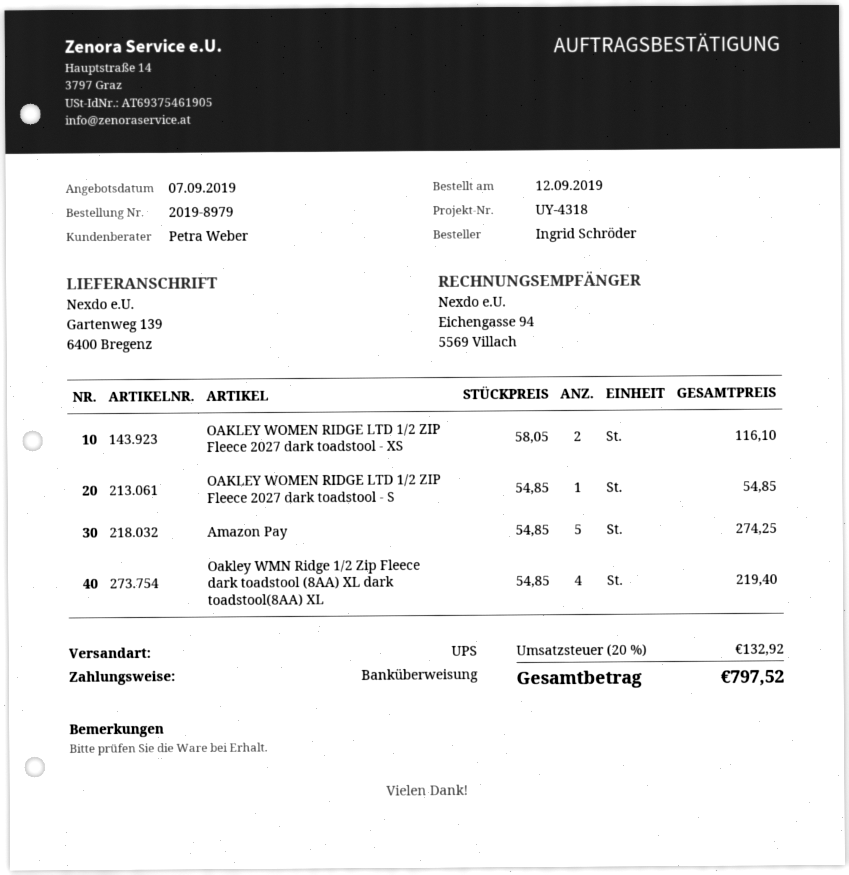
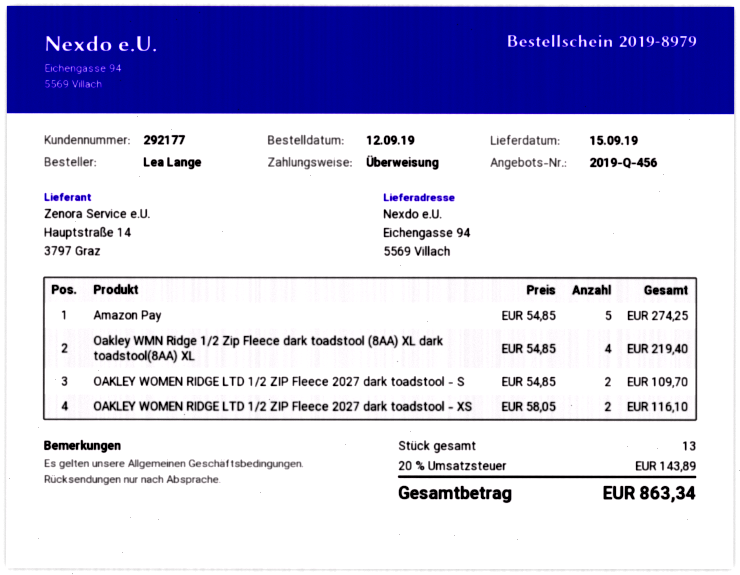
ordered by: Ingrid Schröder -> Lea Lange
ship to: Gartenweg 139, 6400 Bregenz -> Eichengasse 94, 5569 Villach
OAKLEY WOMEN RIDGE LTD 1/2 ZIP Fleece 2027 dark toadstool - S: 1 x 54.85 = 54.85 -> 2 x 54.85 = 109.70
tax: 20% = 132.92 -> 20% = 143.89
total: 797.52 -> 863.34

